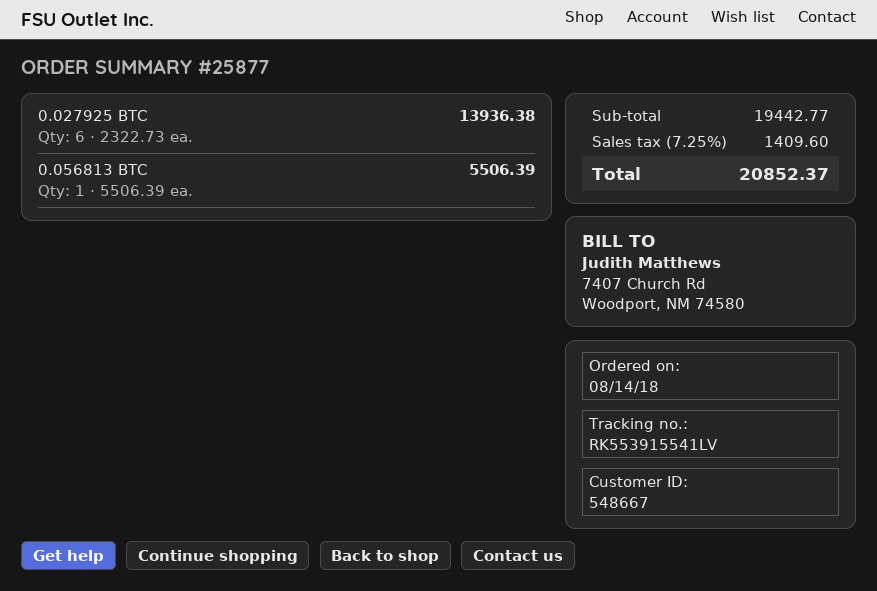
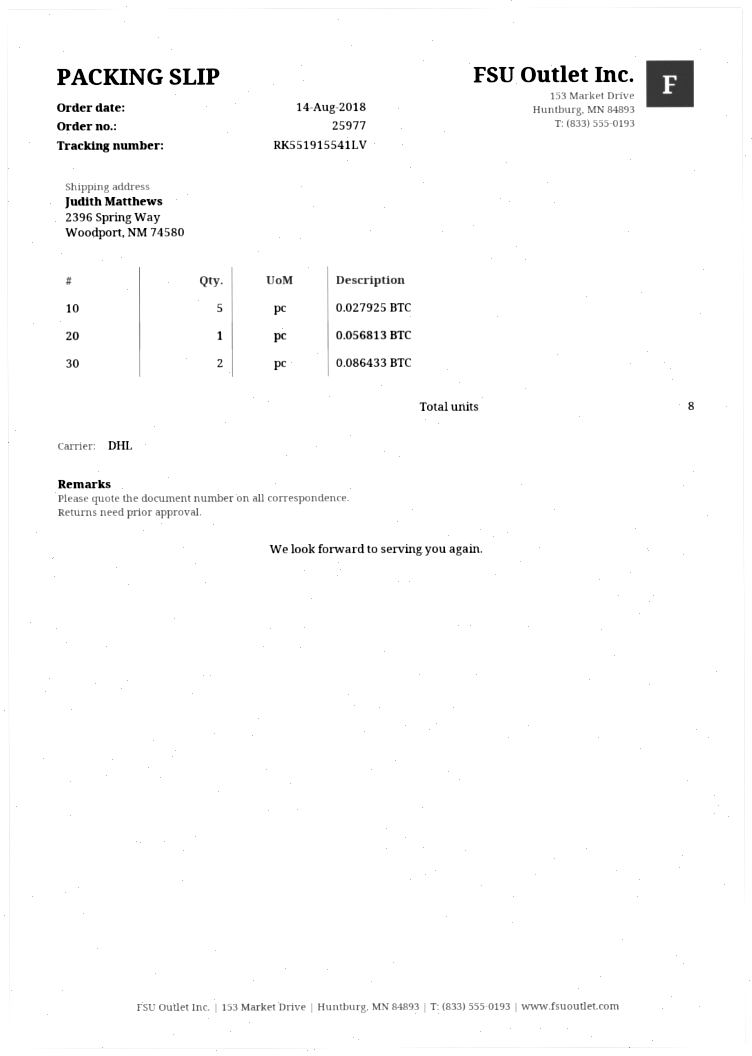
order number: 25877 -> 25977
tracking number: RK553915541LV -> RK551915541LV
0.027925 BTC: 6 -> 5
0.086433 BTC: none -> 2

